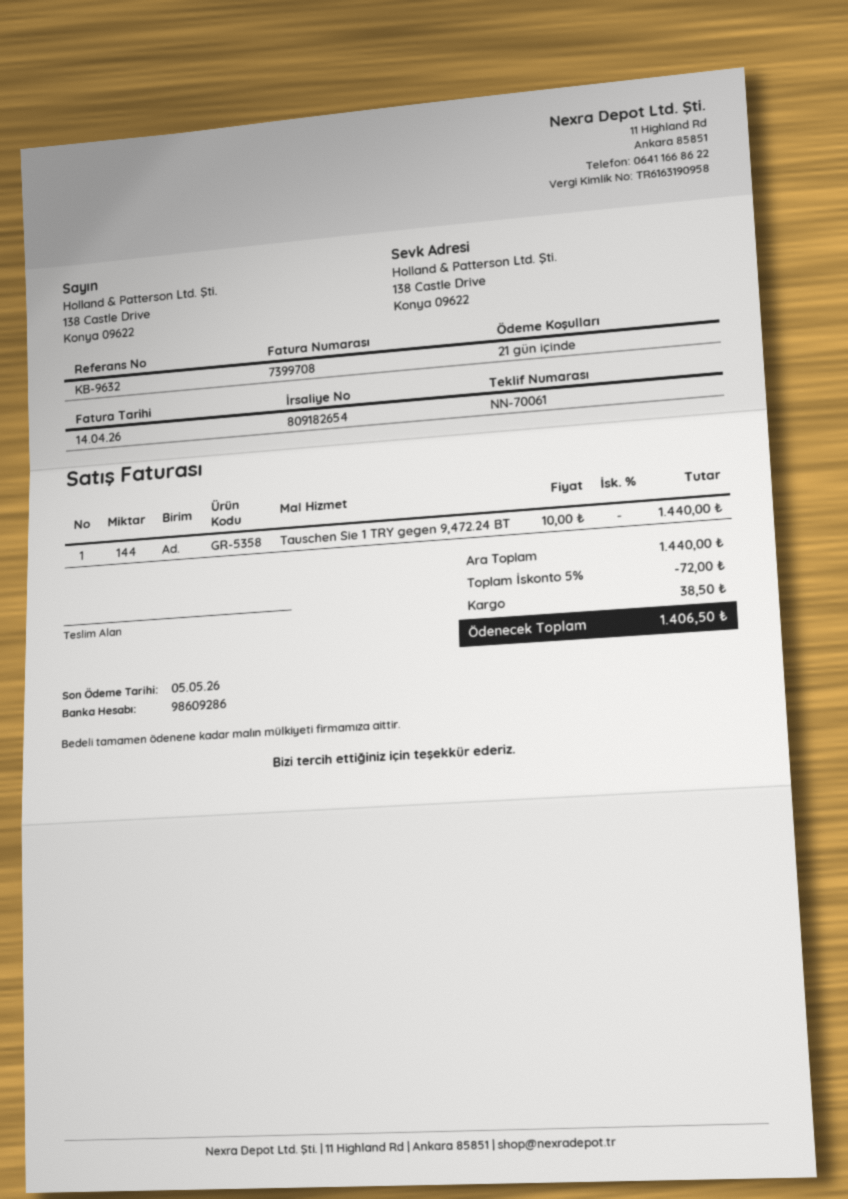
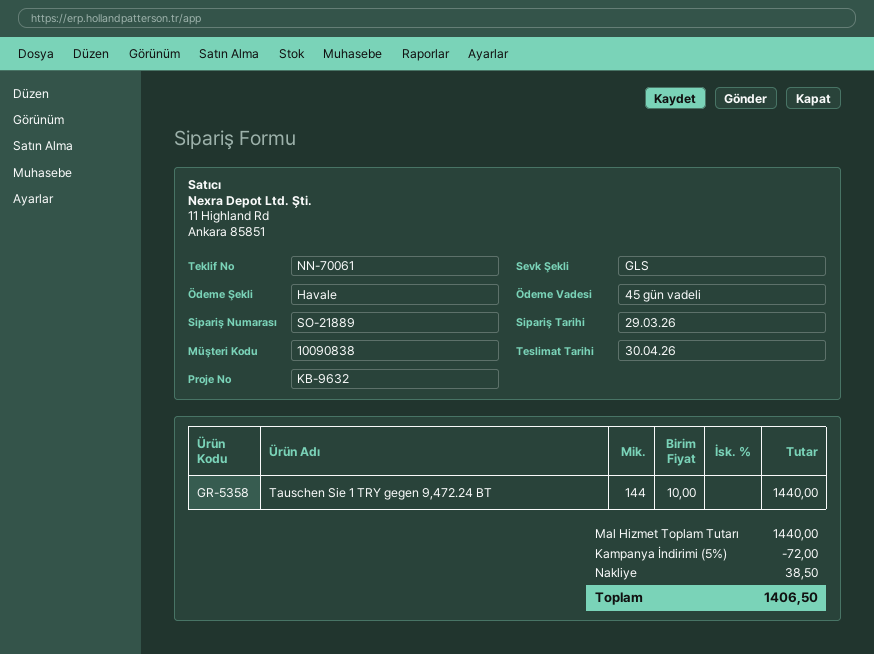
payment terms: 21 days -> 45 days

